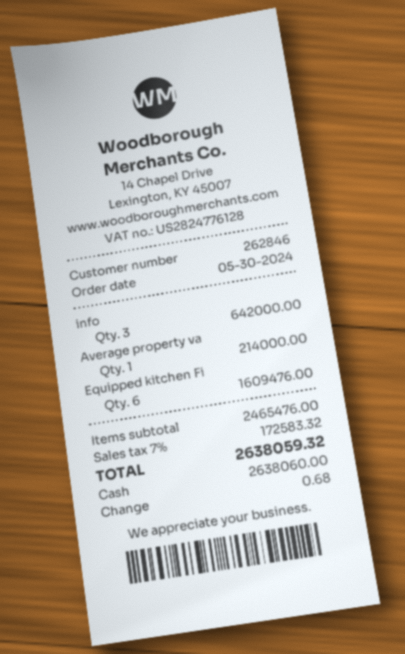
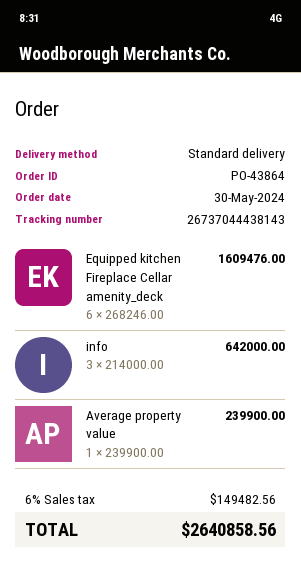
Average property va: 1 for 214000.00 -> 1 for 239900.00
tax: 7% = 172583.32 -> 6% = 149482.56
total: 2638059.32 -> 2640858.56

